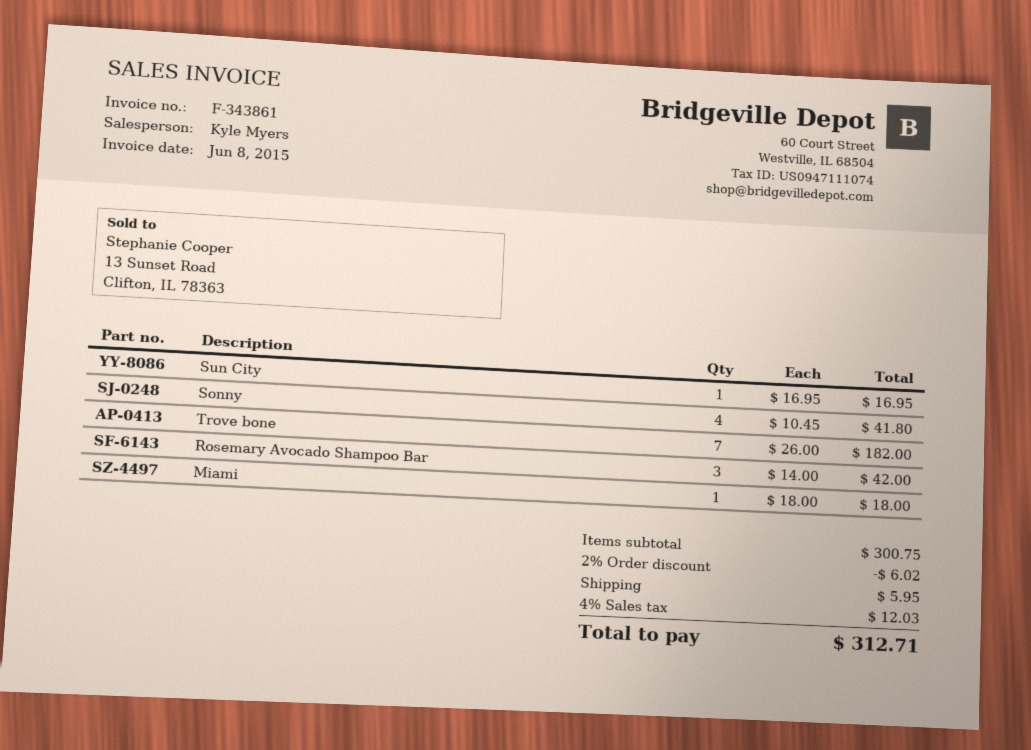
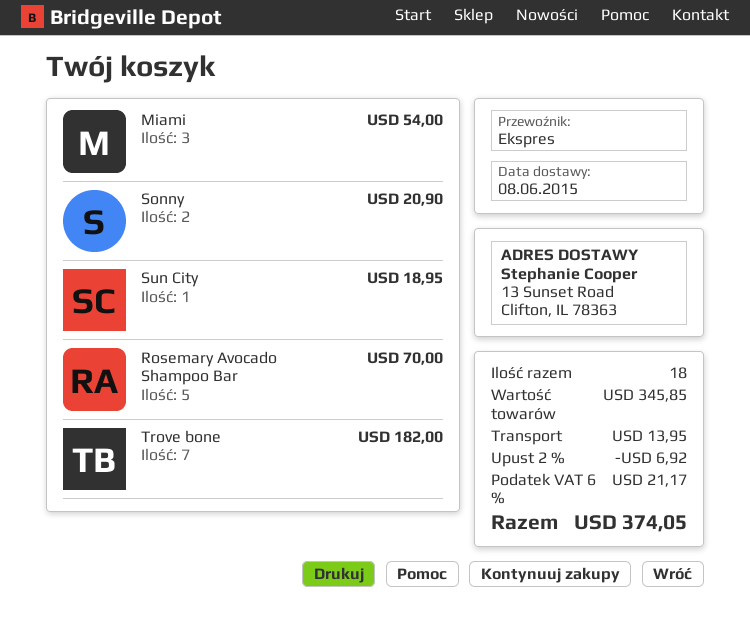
Sun City: 1 for 16.95 -> 1 for 18.95
Sonny: 4 for 41.80 -> 2 for 20.90
Rosemary Avocado Shampoo Bar: 3 for 42.00 -> 5 for 70.00
Miami: 1 for 18.00 -> 3 for 54.00
subtotal: 300.75 -> 345.85
discount: 2% = 6.02 -> 2% = 6.92
shipping: 5.95 -> 13.95
tax: 4% = 12.03 -> 6% = 21.17
total: 312.71 -> 374.05

